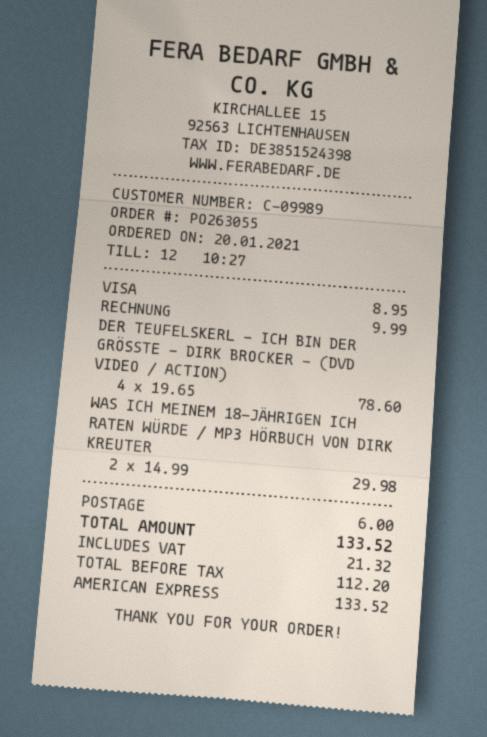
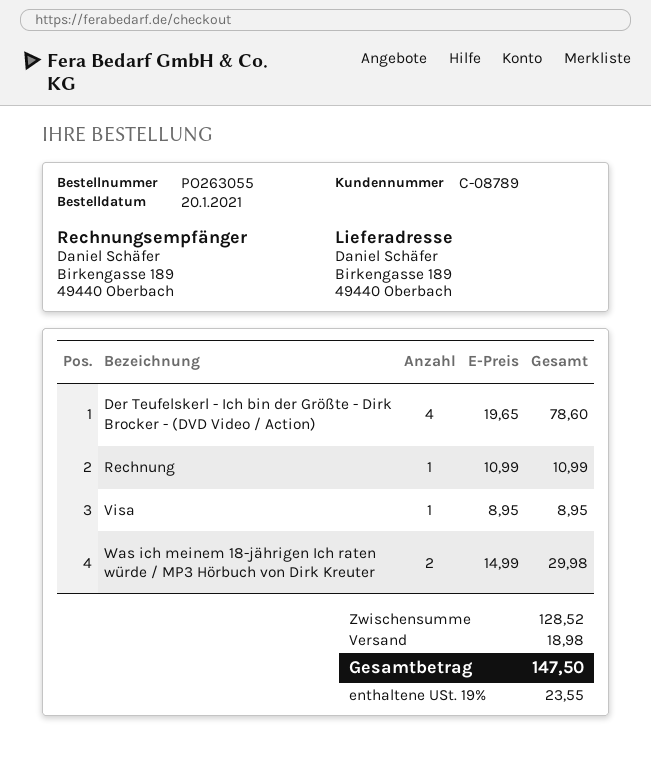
customer number: C-09989 -> C-08789
RECHNUNG: 1 x 9.99 = 9.99 -> 1 x 10.99 = 10.99
shipping: 6.00 -> 18.98
tax: 21.32 -> 23.55
total: 133.52 -> 147.50

